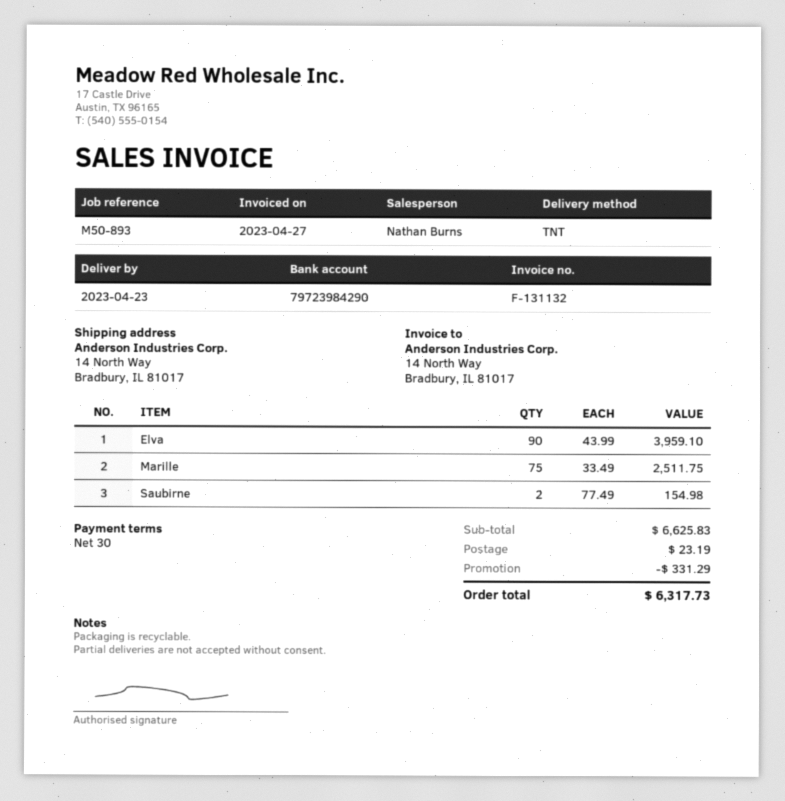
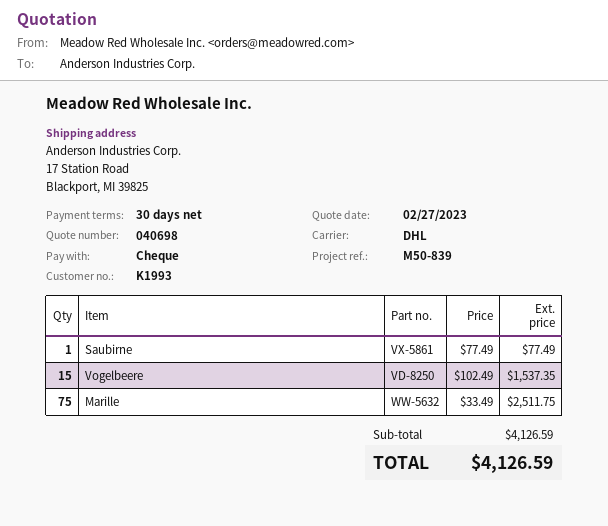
reference: M50-893 -> M50-839
shipping method: TNT -> DHL
ship to: 14 North Way, Bradbury, IL 81017 -> 17 Station Road, Blackport, MI 39825
Elva: 90 x 43.99 = 3959.10 -> none
Saubirne: 2 x 77.49 = 154.98 -> 1 x 77.49 = 77.49
Vogelbeere: none -> 15 x 102.49 = 1537.35
subtotal: 6625.83 -> 4126.59
discount: 331.29 -> none
shipping: 23.19 -> none
total: 6317.73 -> 4126.59

